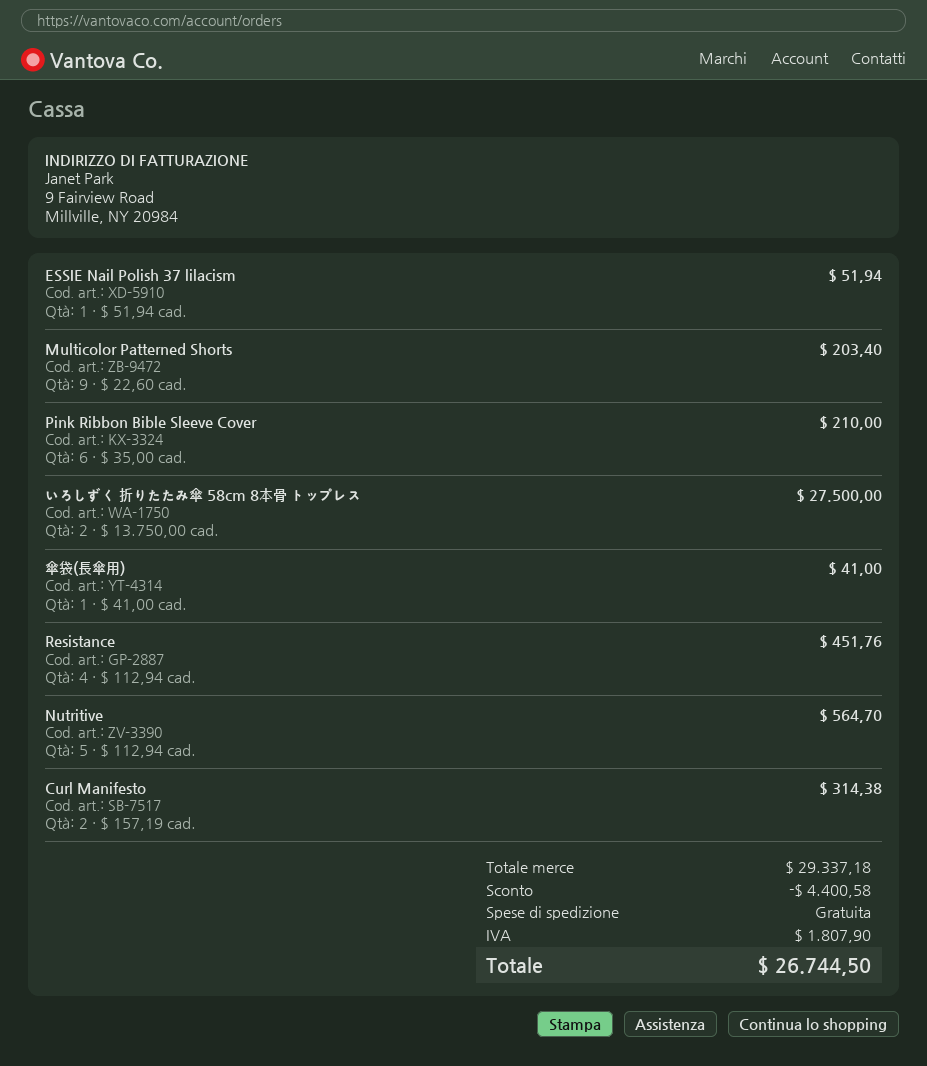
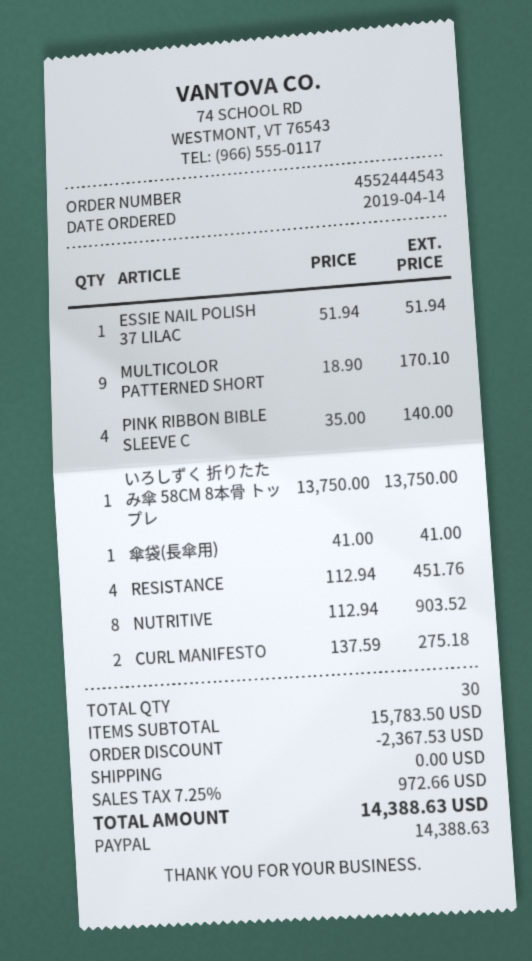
Multicolor Patterned Shorts: 9 x 22.60 = 203.40 -> 9 x 18.90 = 170.10
Pink Ribbon Bible Sleeve Cover: 6 x 35.00 = 210.00 -> 4 x 35.00 = 140.00
いろしずく 折りたたみ傘 58cm 8本骨 トップレス: 2 x 13750.00 = 27500.00 -> 1 x 13750.00 = 13750.00
Nutritive: 5 x 112.94 = 564.70 -> 8 x 112.94 = 903.52
Curl Manifesto: 2 x 157.19 = 314.38 -> 2 x 137.59 = 275.18
subtotal: 29337.18 -> 15783.50
discount: 4400.58 -> 2367.53
tax: 1807.90 -> 972.66
total: 26744.50 -> 14388.63

